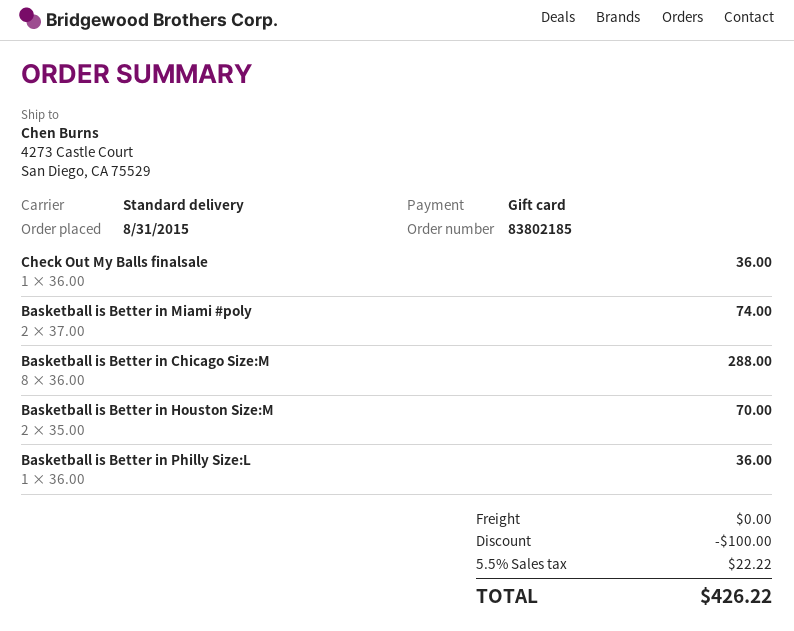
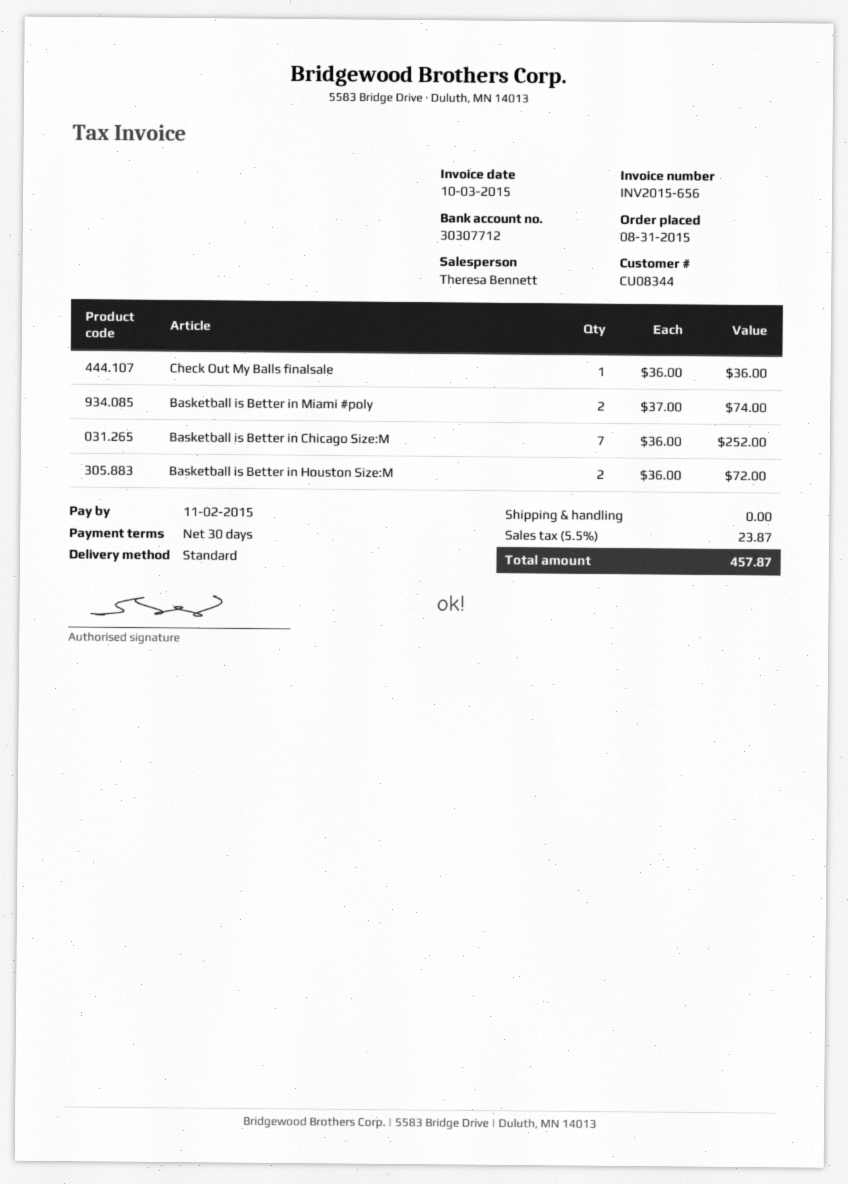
Basketball is Better in Chicago Size:M: 8 x 36.00 = 288.00 -> 7 x 36.00 = 252.00
Basketball is Better in Houston Size:M: 2 x 35.00 = 70.00 -> 2 x 36.00 = 72.00
Basketball is Better in Philly Size:L: 1 x 36.00 = 36.00 -> none
discount: 100.00 -> none
tax: 5.5% = 22.22 -> 5.5% = 23.87
total: 426.22 -> 457.87

